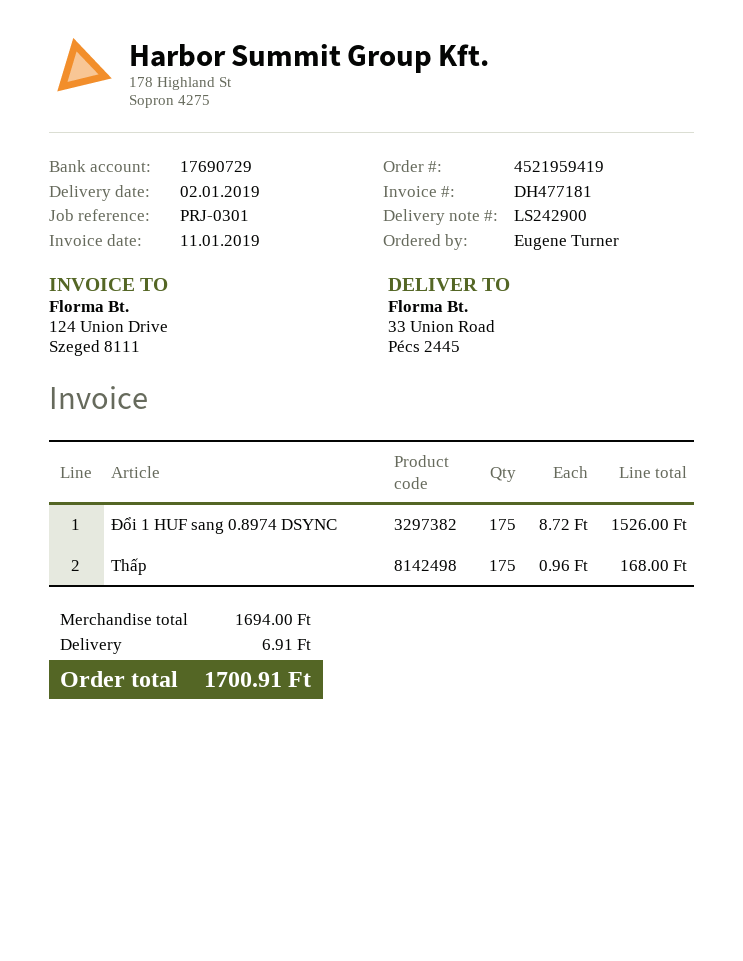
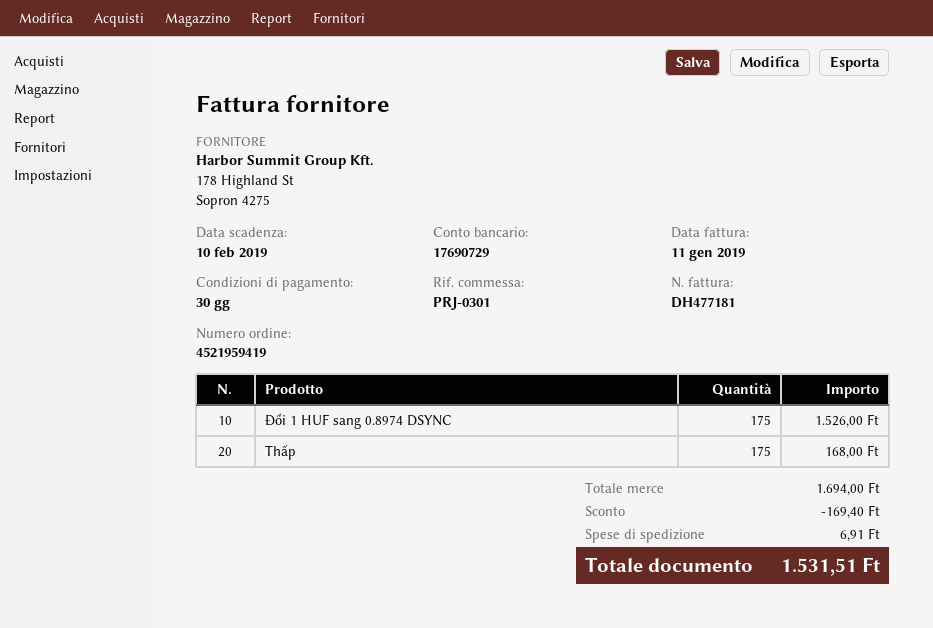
discount: none -> 169.40
total: 1700.91 -> 1531.51

